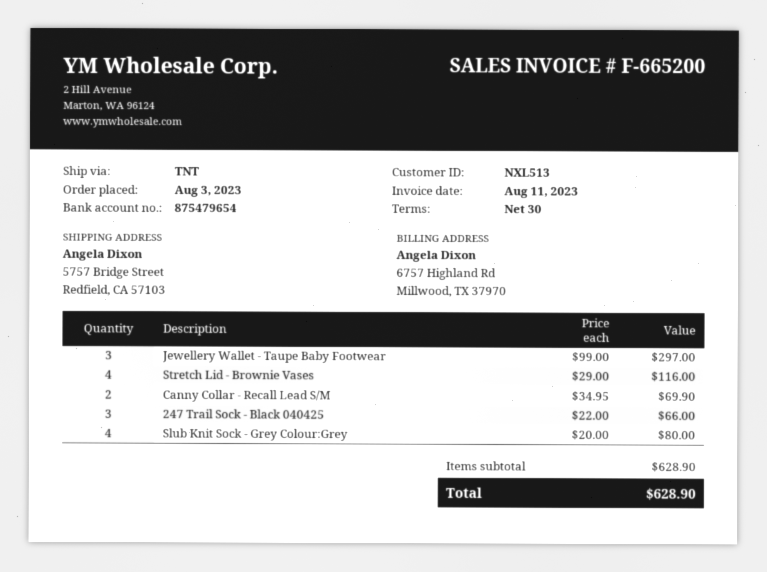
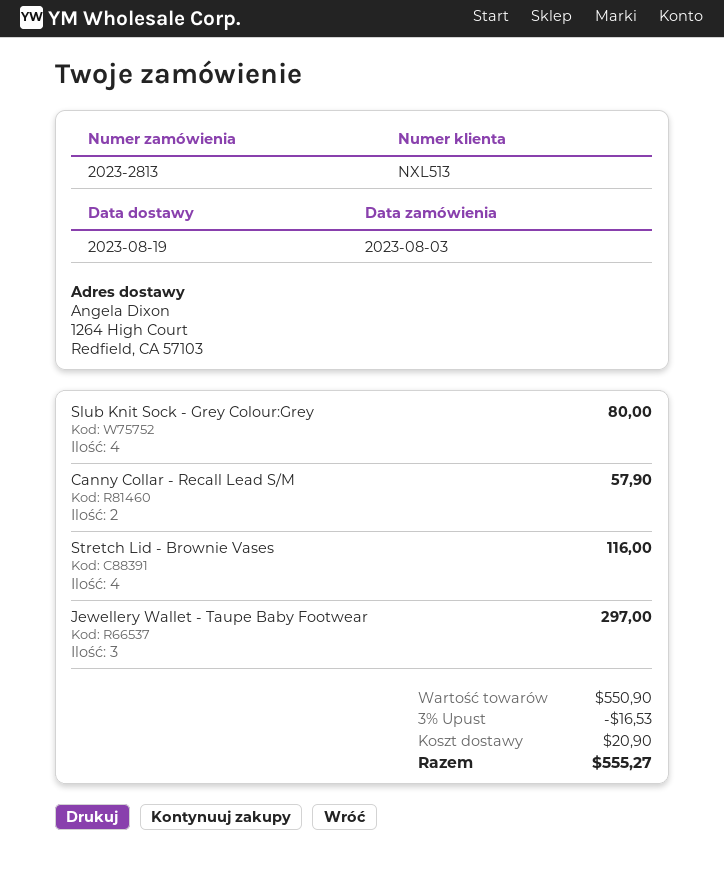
ship to: 5757 Bridge Street, Redfield, CA 57103 -> 1264 High Court, Redfield, CA 57103
Canny Collar - Recall Lead S/M: 2 for 69.90 -> 2 for 57.90
247 Trail Sock - Black 040425: 3 for 66.00 -> none
subtotal: 628.90 -> 550.90
discount: none -> 3% = 16.53
shipping: none -> 20.90
total: 628.90 -> 555.27

